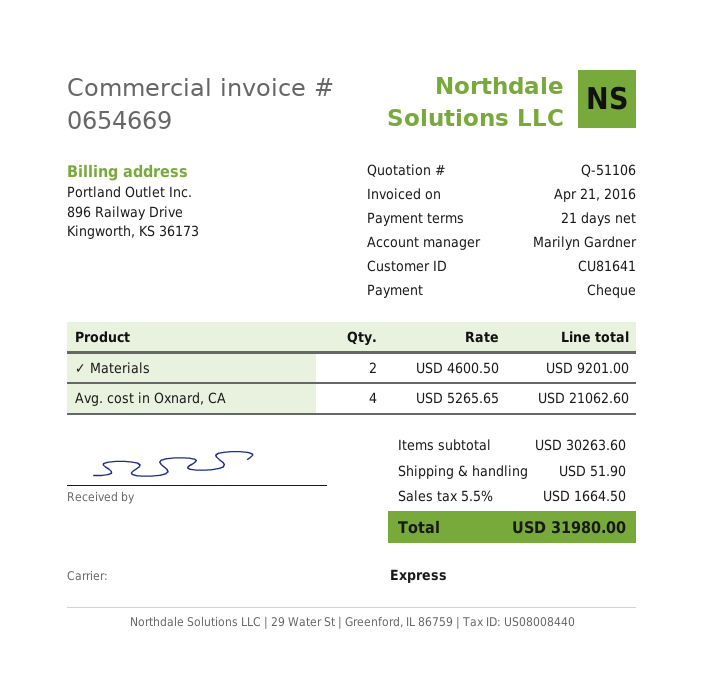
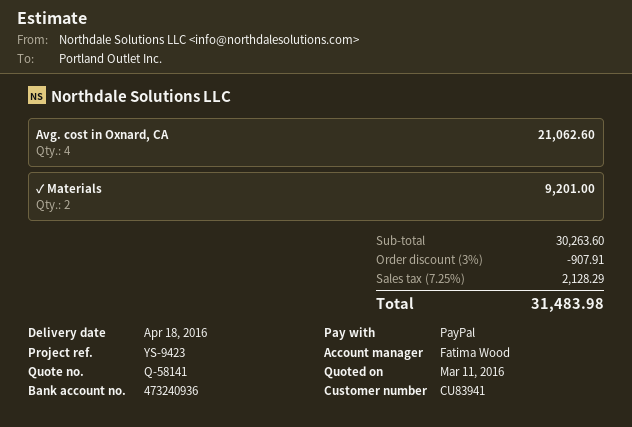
quote number: Q-51106 -> Q-58141
customer number: CU81641 -> CU83941
sales rep: Marilyn Gardner -> Fatima Wood
payment method: cheque -> PayPal
discount: none -> 3% = 907.91
shipping: 51.90 -> none
tax: 5.5% = 1664.50 -> 7.25% = 2128.29
total: 31980.00 -> 31483.98

